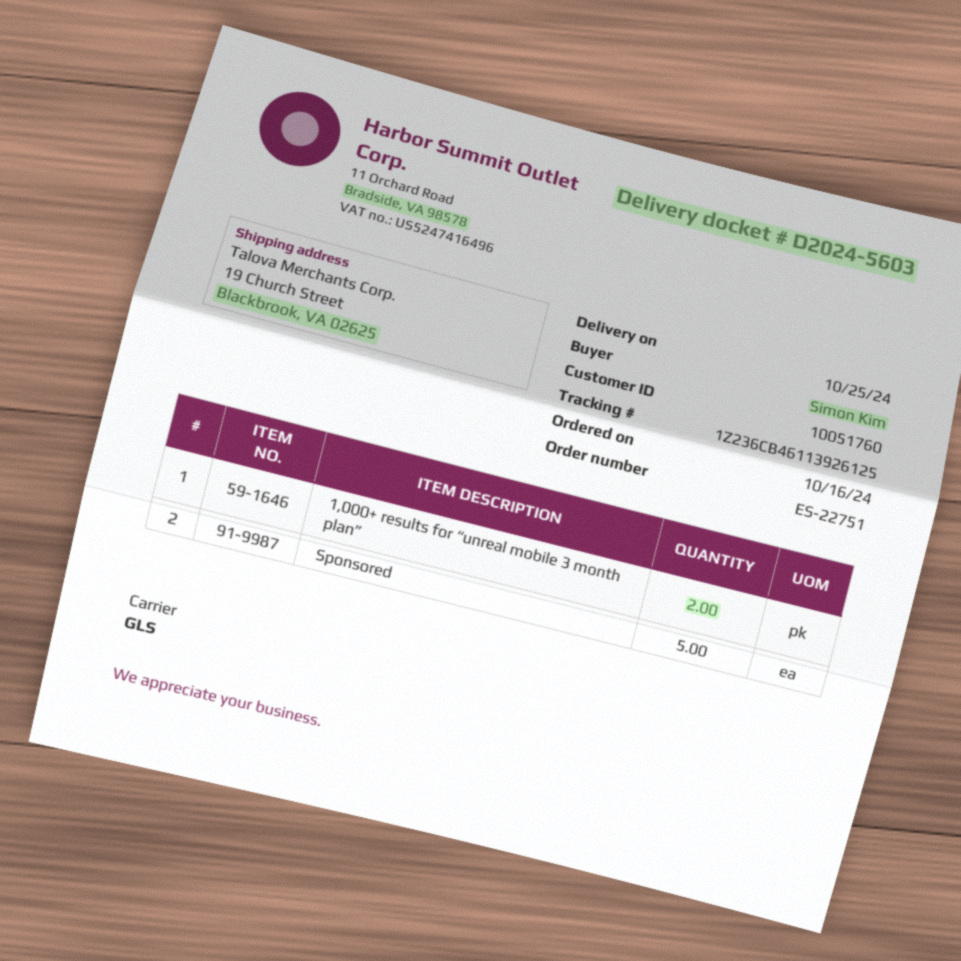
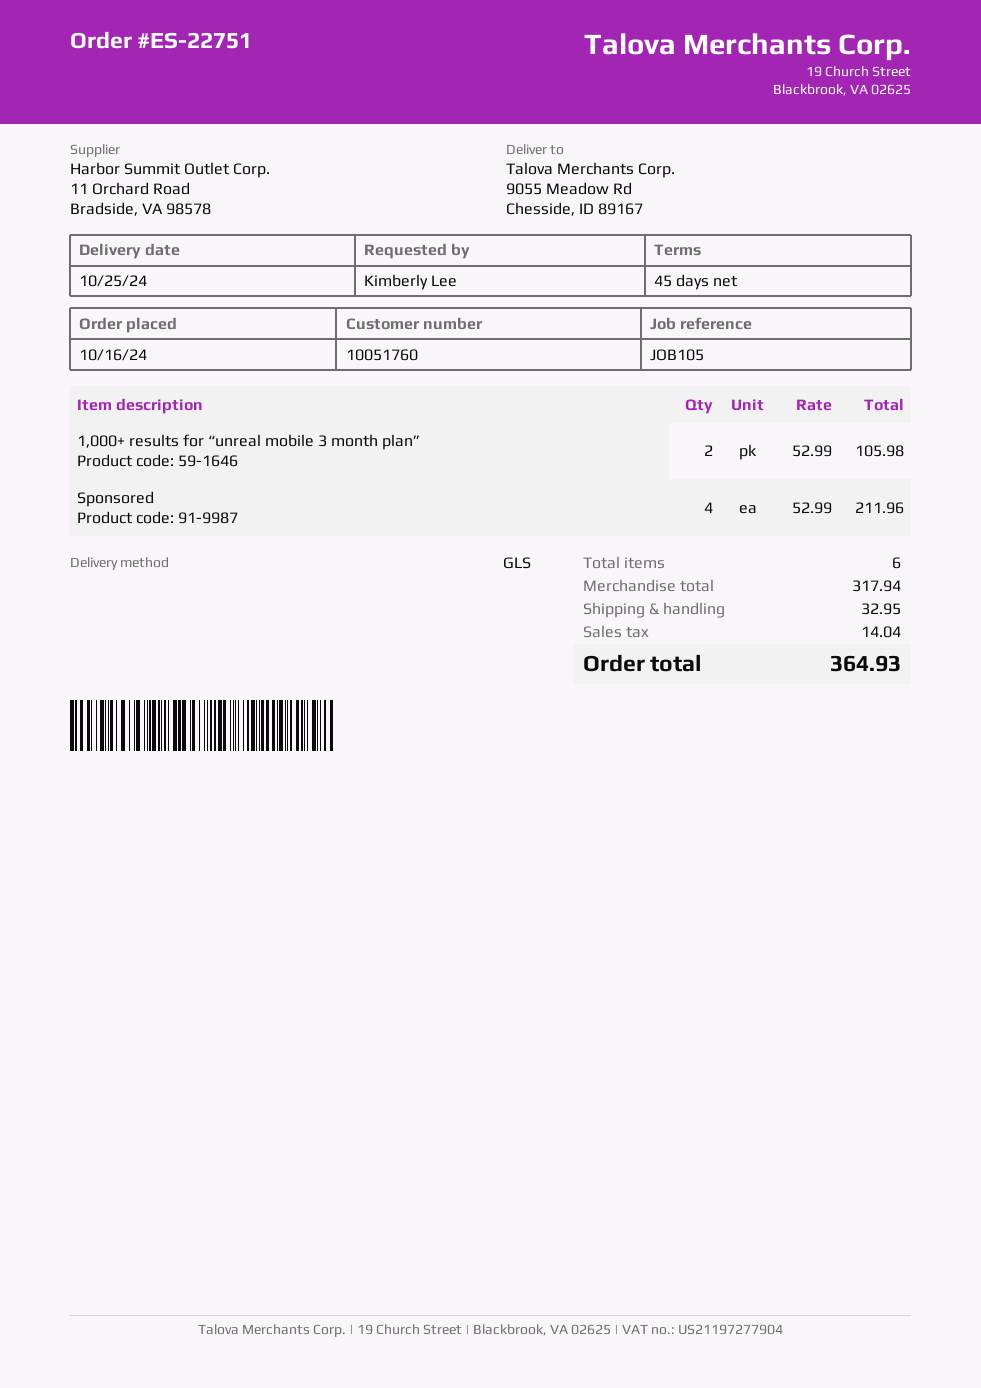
ordered by: Simon Kim -> Kimberly Lee
ship to: 19 Church Street, Blackbrook, VA 02625 -> 9055 Meadow Rd, Chesside, ID 89167
Sponsored: 5 -> 4

